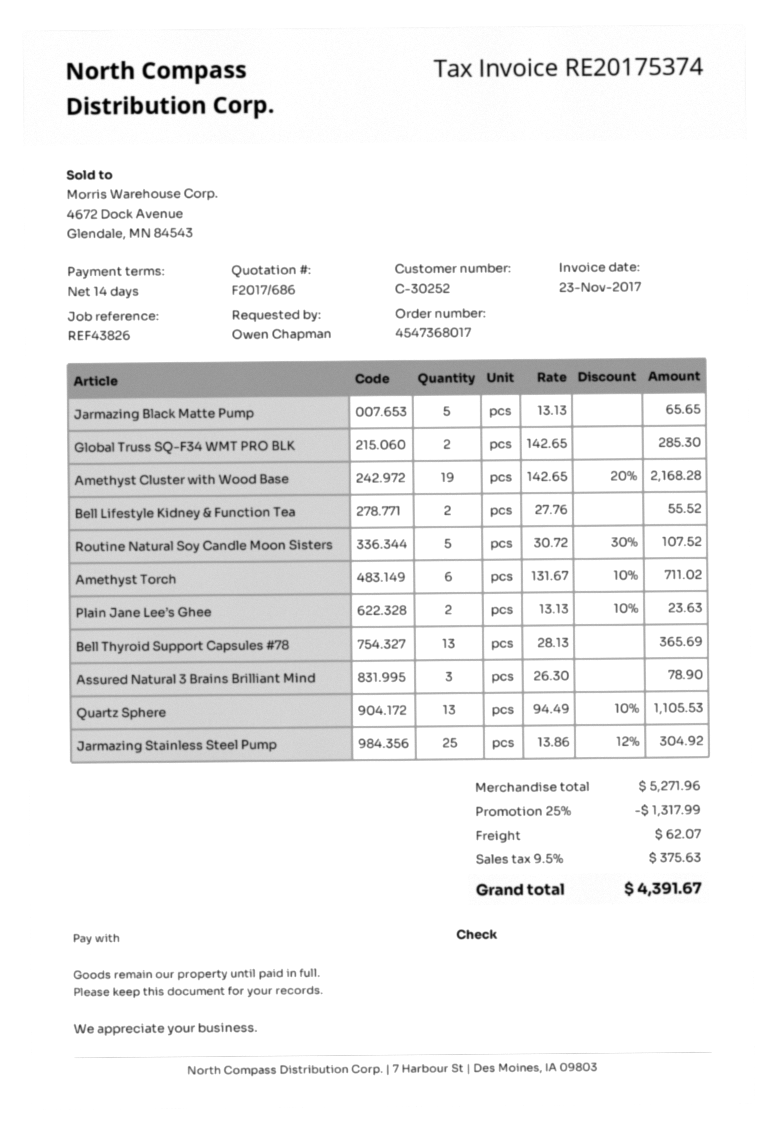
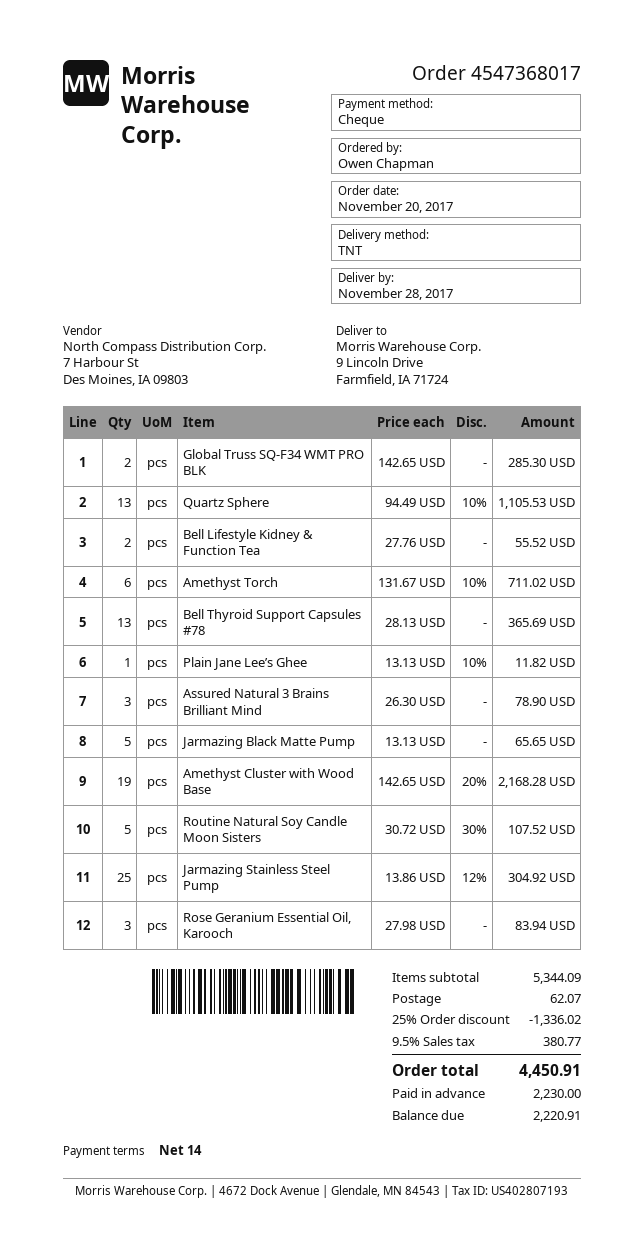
Plain Jane Lee’s Ghee: 2 x 13.13 - 10% = 23.63 -> 1 x 13.13 - 10% = 11.82
Rose Geranium Essential Oil, Karooch: none -> 3 x 27.98 = 83.94
subtotal: 5271.96 -> 5344.09
discount: 25% = 1317.99 -> 25% = 1336.02
tax: 9.5% = 375.63 -> 9.5% = 380.77
total: 4391.67 -> 4450.91

